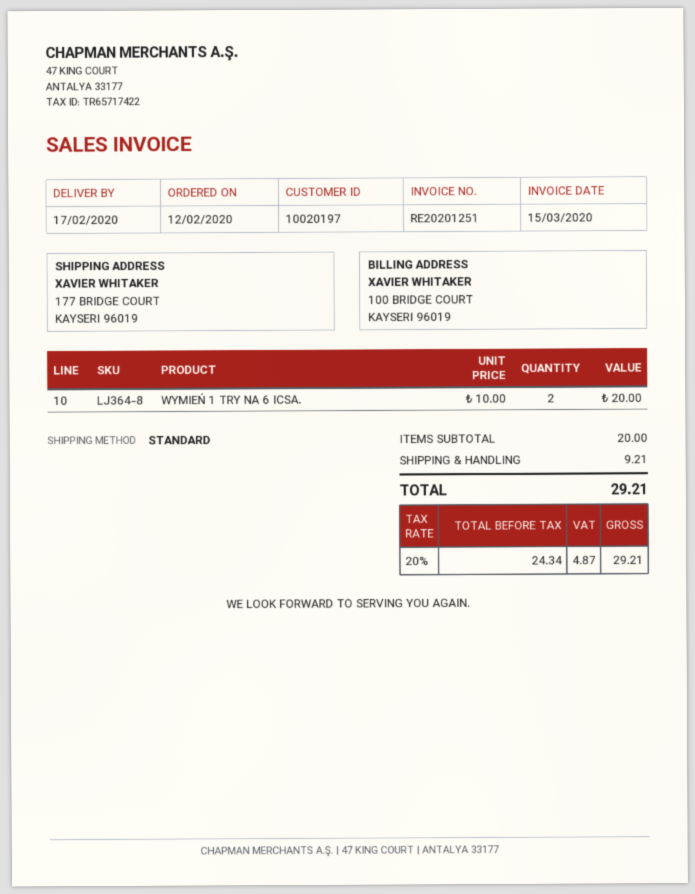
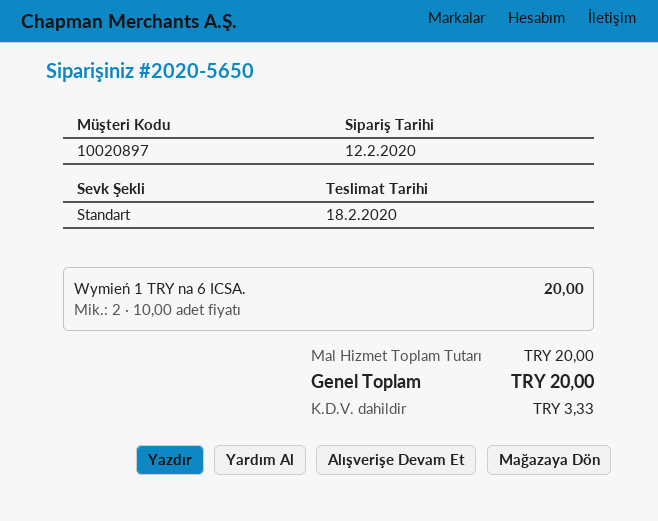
delivery date: 2020-02-17 -> 2020-02-18
customer number: 10020197 -> 10020897
shipping: 9.21 -> none
tax: 4.87 -> 3.33
total: 29.21 -> 20.00

